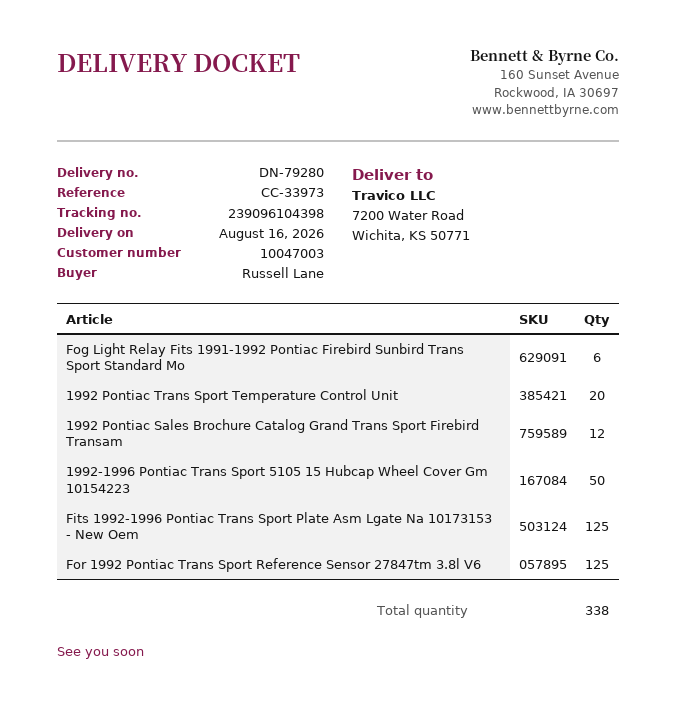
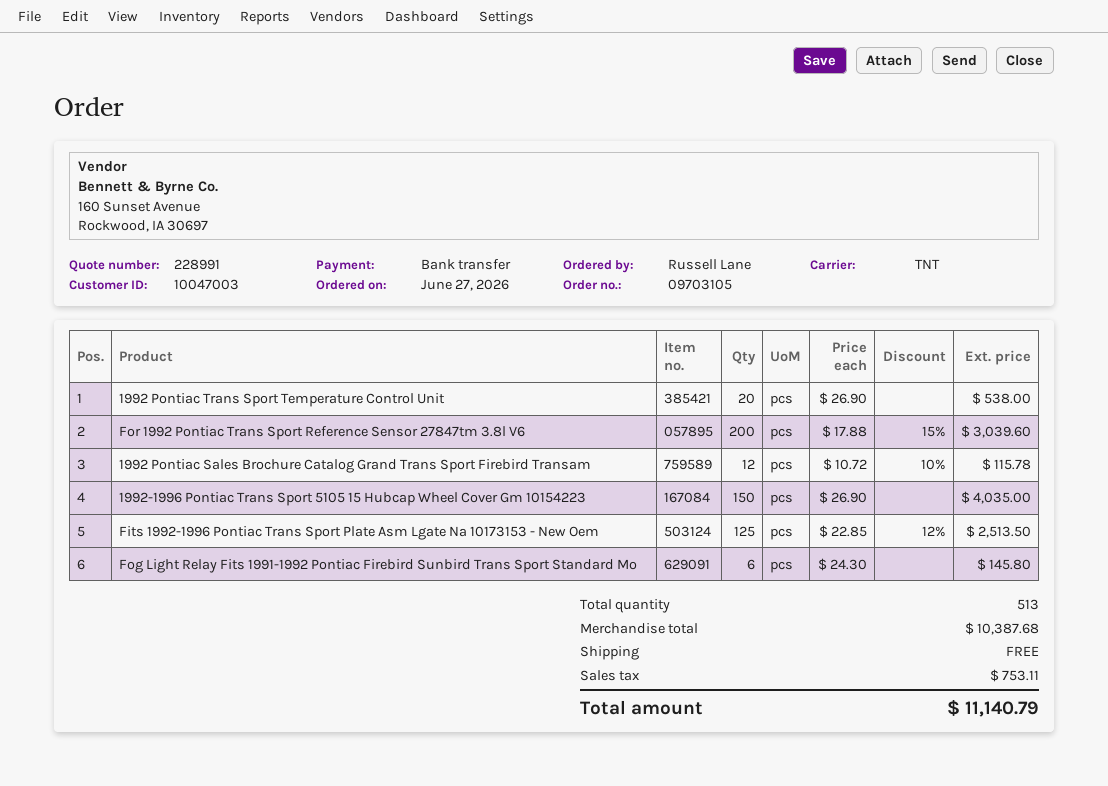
1992-1996 Pontiac Trans Sport 5105 15 Hubcap Wheel Cover Gm 10154223: 50 -> 150
For 1992 Pontiac Trans Sport Reference Sensor 27847tm 3.8l V6: 125 -> 200
total quantity: 338 -> 513

